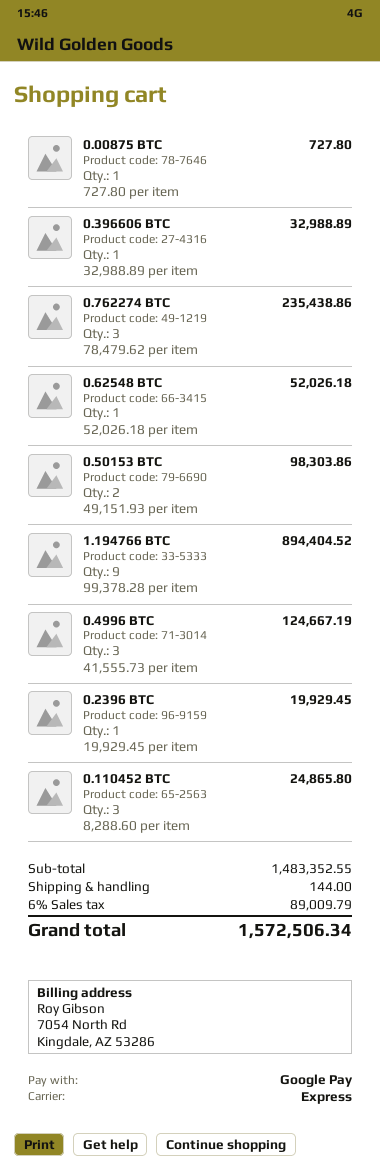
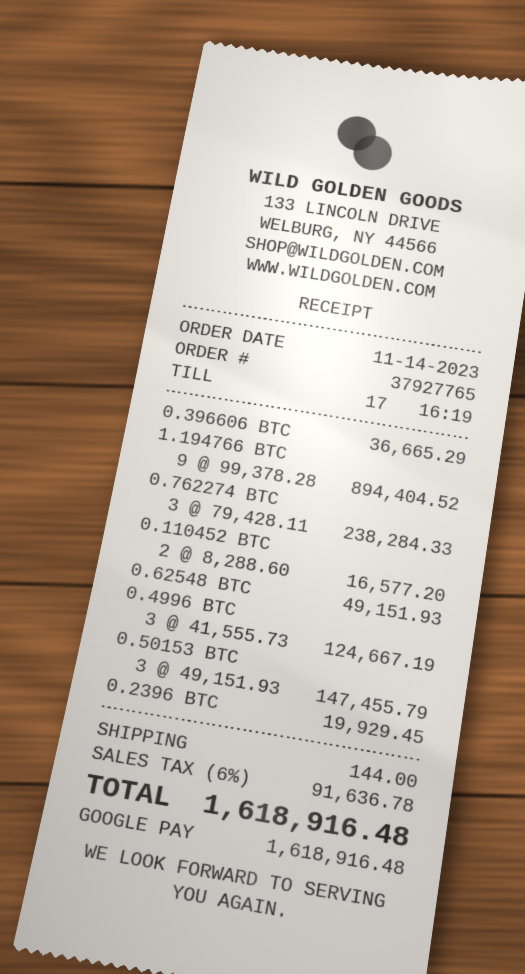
0.00875 BTC: 1 x 727.80 = 727.80 -> none
0.396606 BTC: 1 x 32988.89 = 32988.89 -> 1 x 36665.29 = 36665.29
0.762274 BTC: 3 x 78479.62 = 235438.86 -> 3 x 79428.11 = 238284.33
0.62548 BTC: 1 x 52026.18 = 52026.18 -> 1 x 49151.93 = 49151.93
0.50153 BTC: 2 x 49151.93 = 98303.86 -> 3 x 49151.93 = 147455.79
0.110452 BTC: 3 x 8288.60 = 24865.80 -> 2 x 8288.60 = 16577.20
tax: 6% = 89009.79 -> 6% = 91636.78
total: 1572506.34 -> 1618916.48

